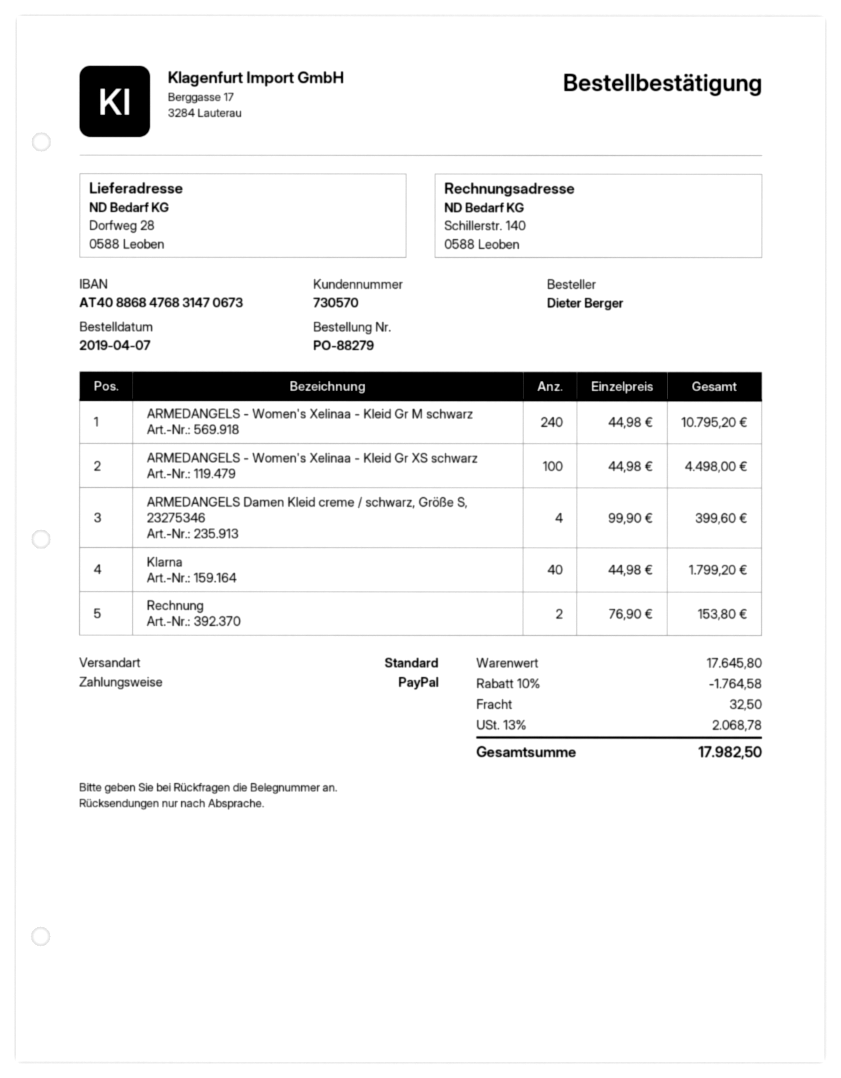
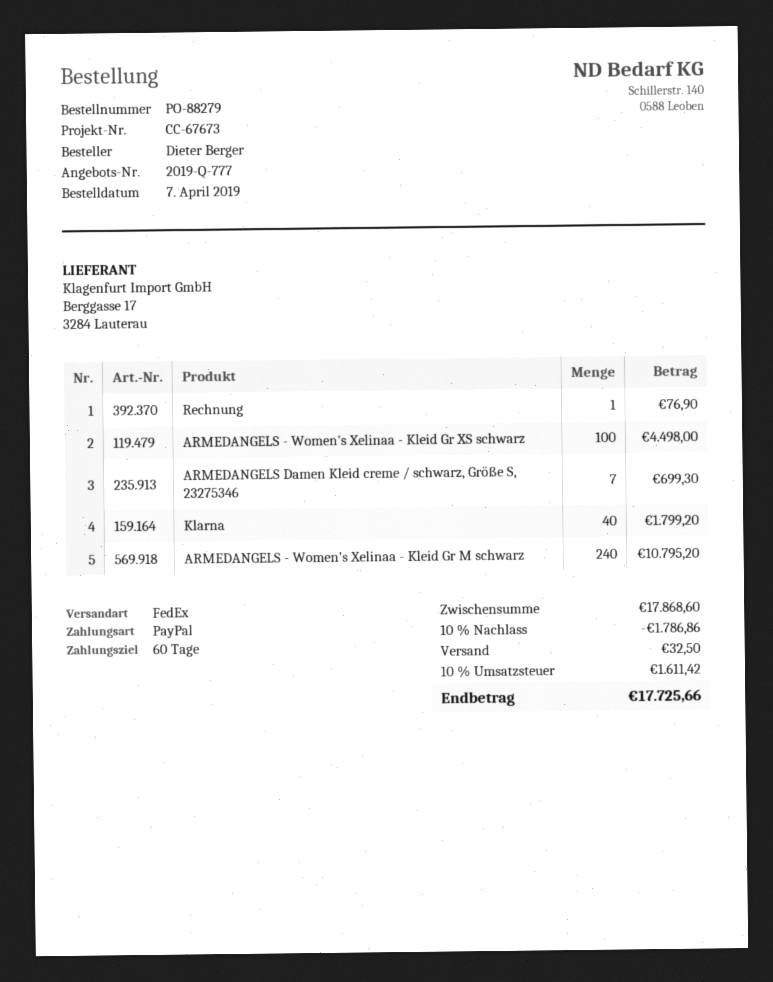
shipping method: standard -> FedEx
ARMEDANGELS Damen Kleid creme / schwarz, Größe S, 23275346: 4 for 399.60 -> 7 for 699.30
Rechnung: 2 for 153.80 -> 1 for 76.90
subtotal: 17645.80 -> 17868.60
discount: 10% = 1764.58 -> 10% = 1786.86
tax: 13% = 2068.78 -> 10% = 1611.42
total: 17982.50 -> 17725.66

